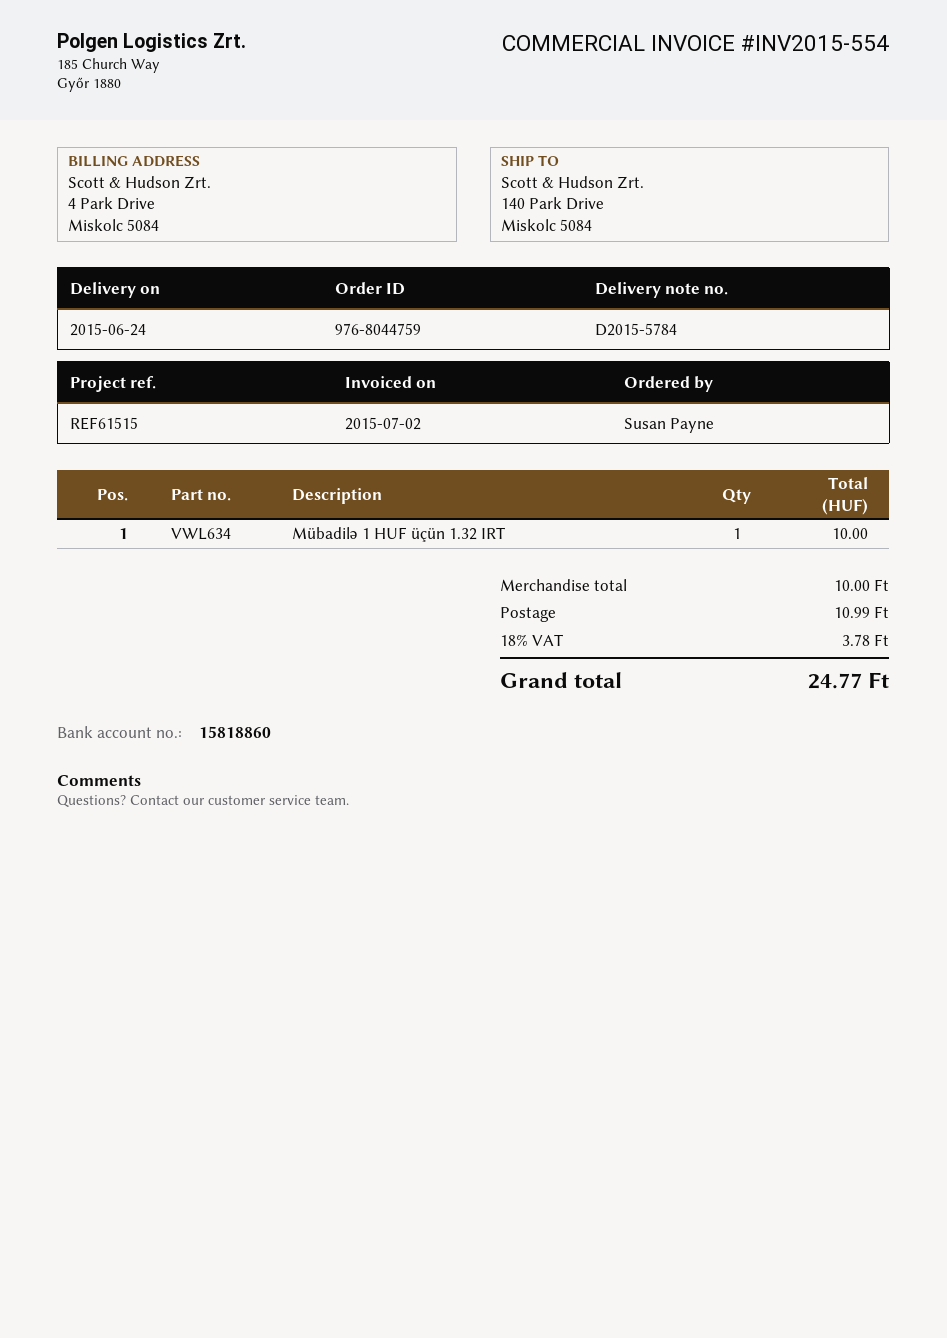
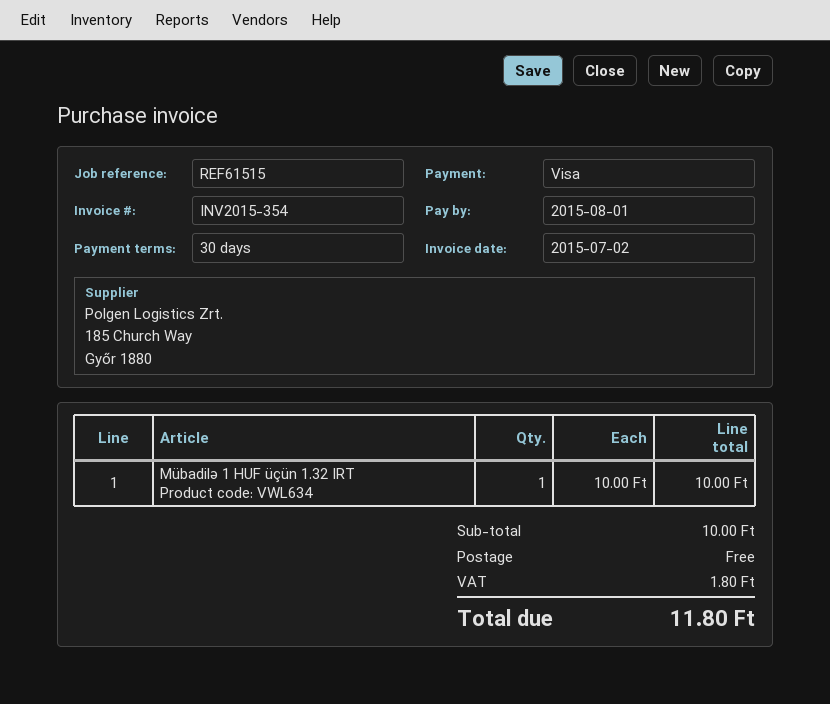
invoice number: INV2015-554 -> INV2015-354
shipping: 10.99 -> 0.00
tax: 3.78 -> 1.80
total: 24.77 -> 11.80

